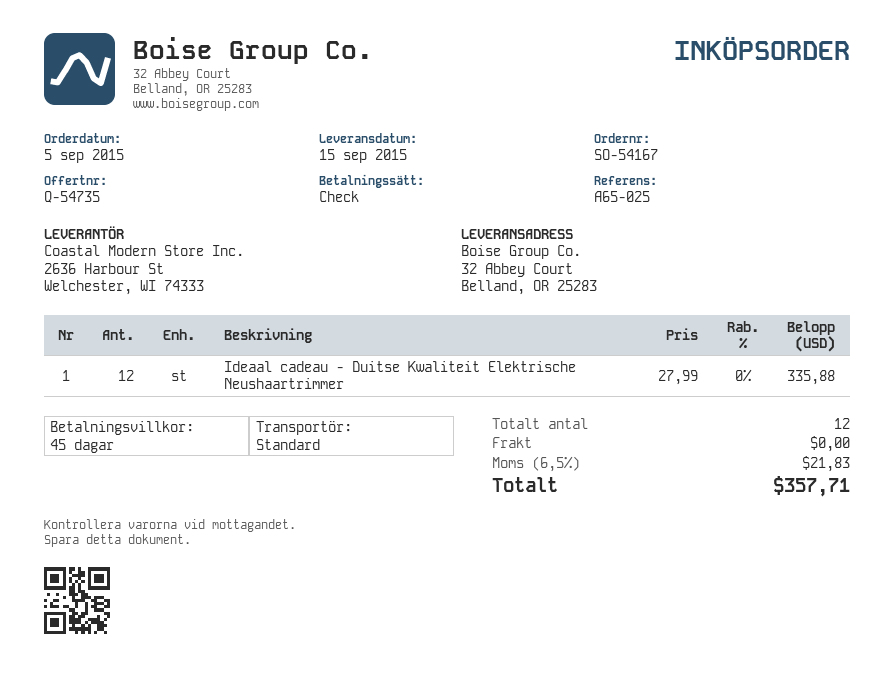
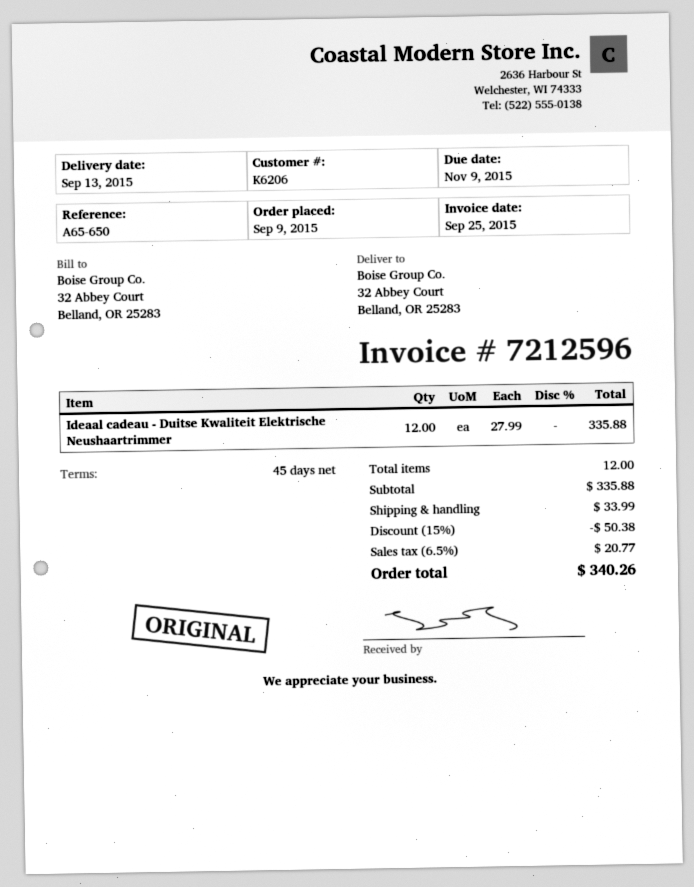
order date: 2015-09-05 -> 2015-09-09
delivery date: 2015-09-15 -> 2015-09-13
reference: A65-025 -> A65-650
discount: none -> 15% = 50.38
shipping: 0.00 -> 33.99
tax: 6.5% = 21.83 -> 6.5% = 20.77
total: 357.71 -> 340.26

